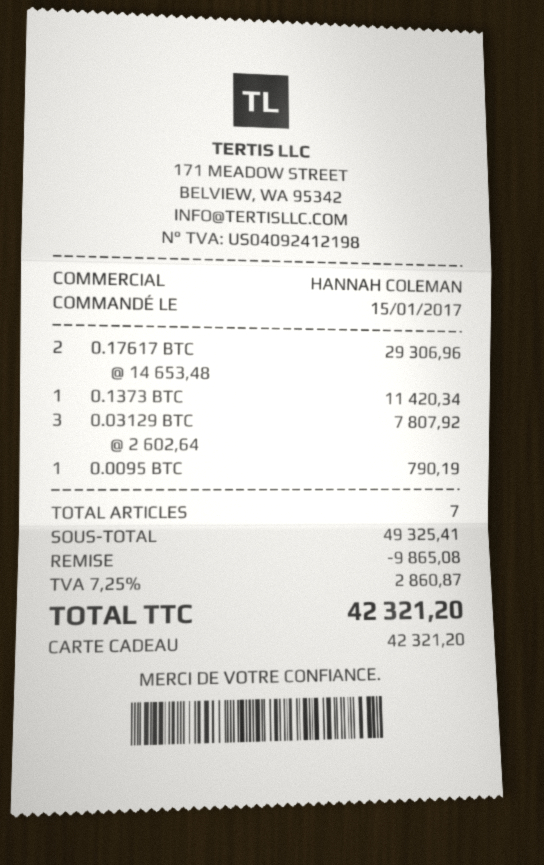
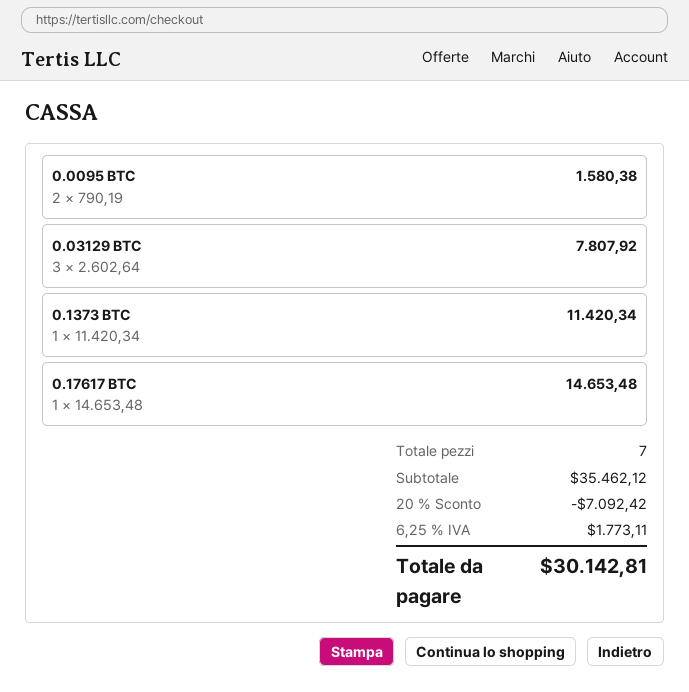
0.17617 BTC: 2 x 14653.48 = 29306.96 -> 1 x 14653.48 = 14653.48
0.0095 BTC: 1 x 790.19 = 790.19 -> 2 x 790.19 = 1580.38
subtotal: 49325.41 -> 35462.12
discount: 9865.08 -> 7092.42
tax: 7.25% = 2860.87 -> 6.25% = 1773.11
total: 42321.20 -> 30142.81

